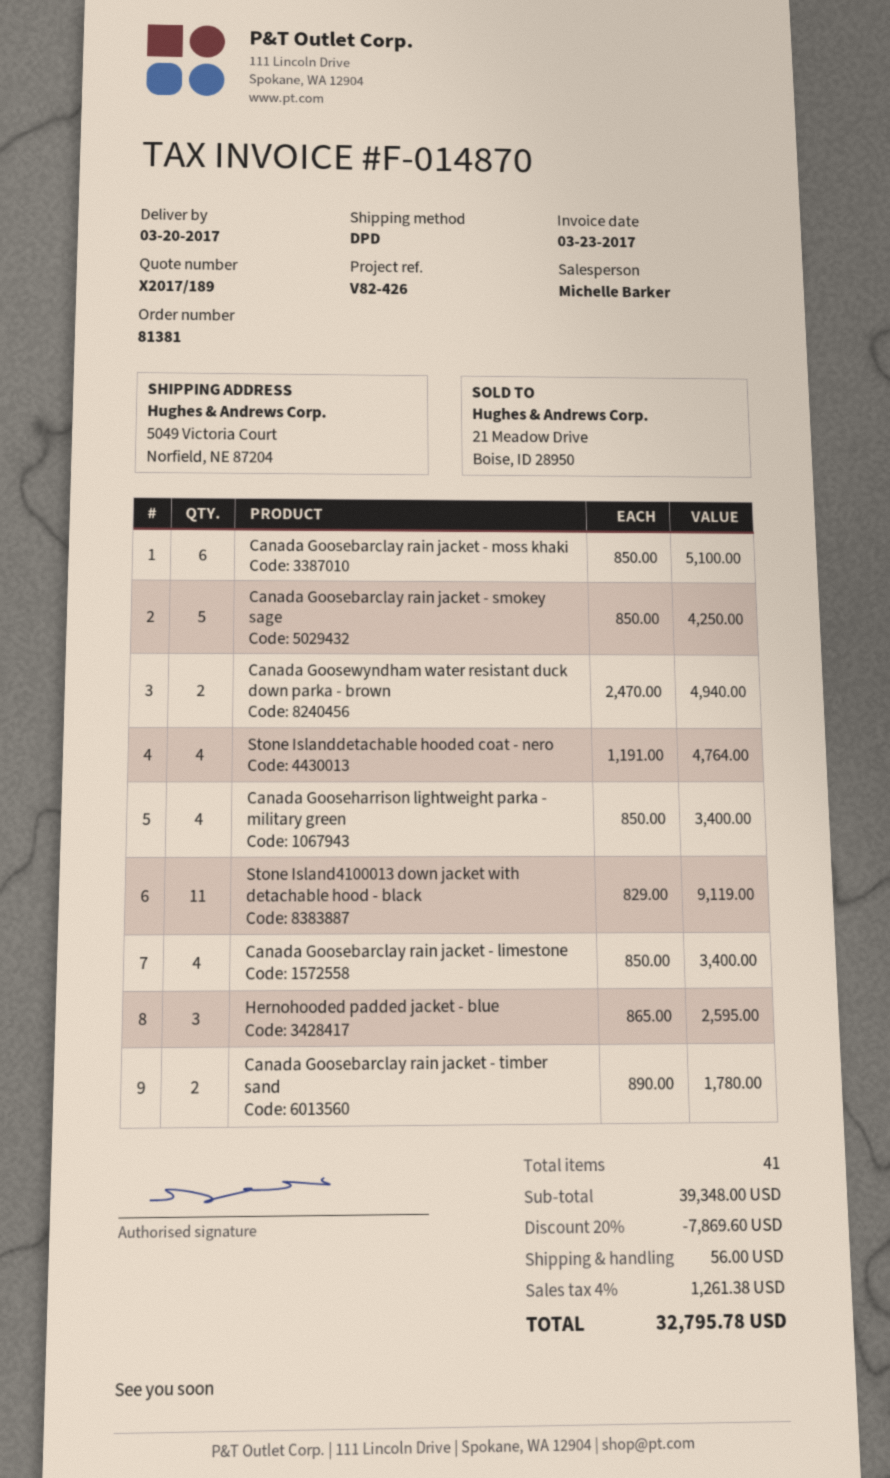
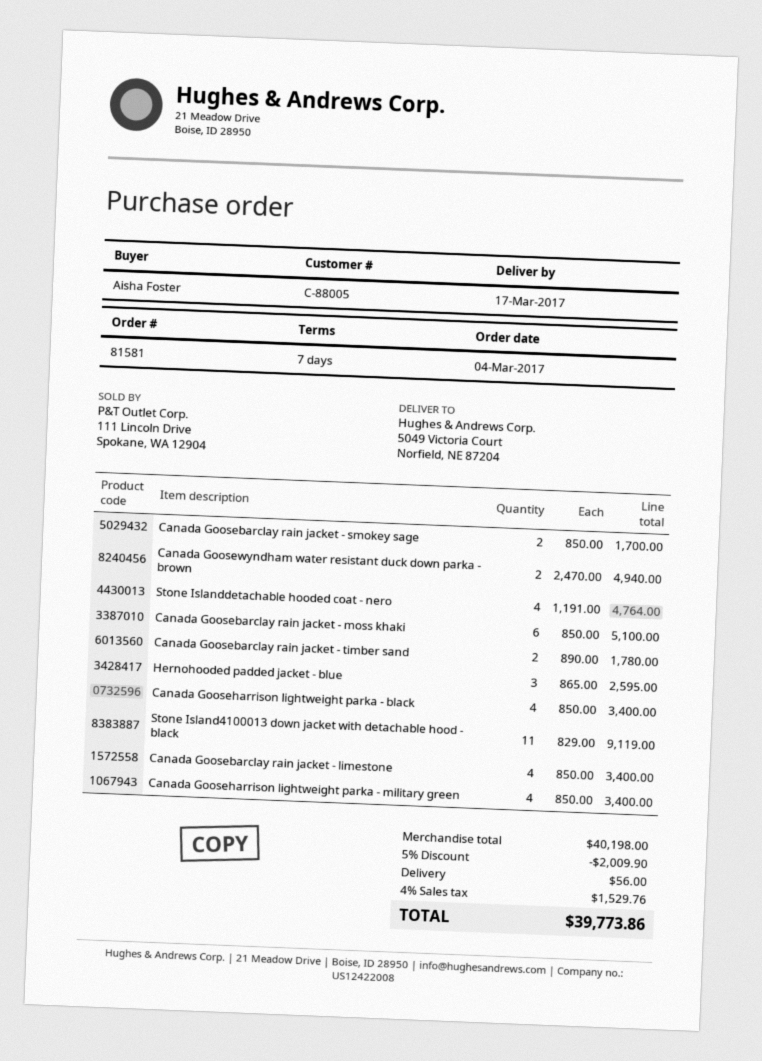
order number: 81381 -> 81581
delivery date: 2017-03-20 -> 2017-03-17
Canada Goosebarclay rain jacket - smokey sage: 5 x 850.00 = 4250.00 -> 2 x 850.00 = 1700.00
Canada Gooseharrison lightweight parka - black: none -> 4 x 850.00 = 3400.00
subtotal: 39348.00 -> 40198.00
discount: 20% = 7869.60 -> 5% = 2009.90
tax: 4% = 1261.38 -> 4% = 1529.76
total: 32795.78 -> 39773.86

